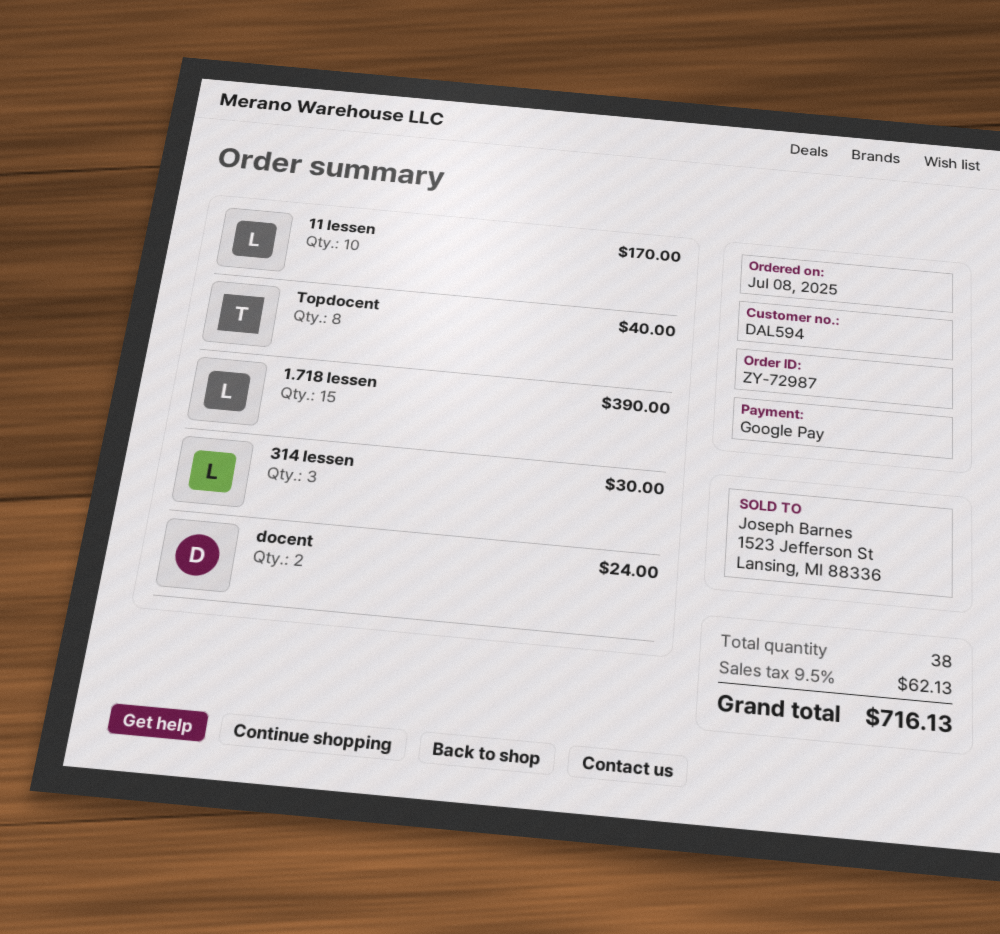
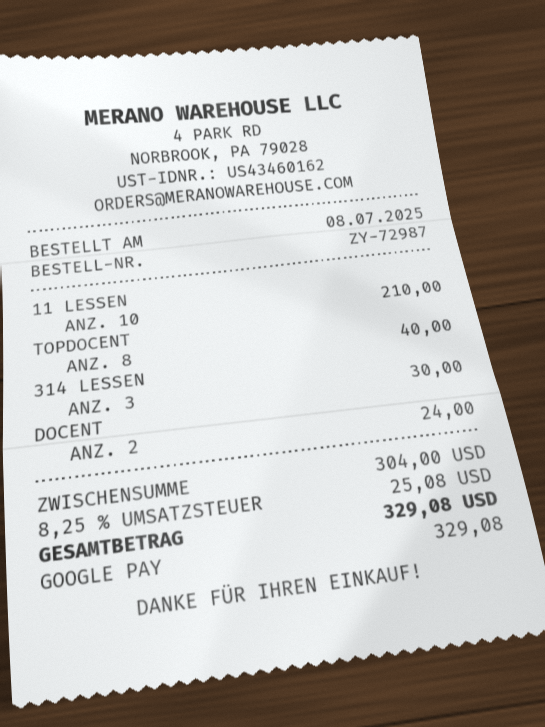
11 lessen: 10 for 170.00 -> 10 for 210.00
1.718 lessen: 15 for 390.00 -> none
tax: 9.5% = 62.13 -> 8.25% = 25.08
total: 716.13 -> 329.08

